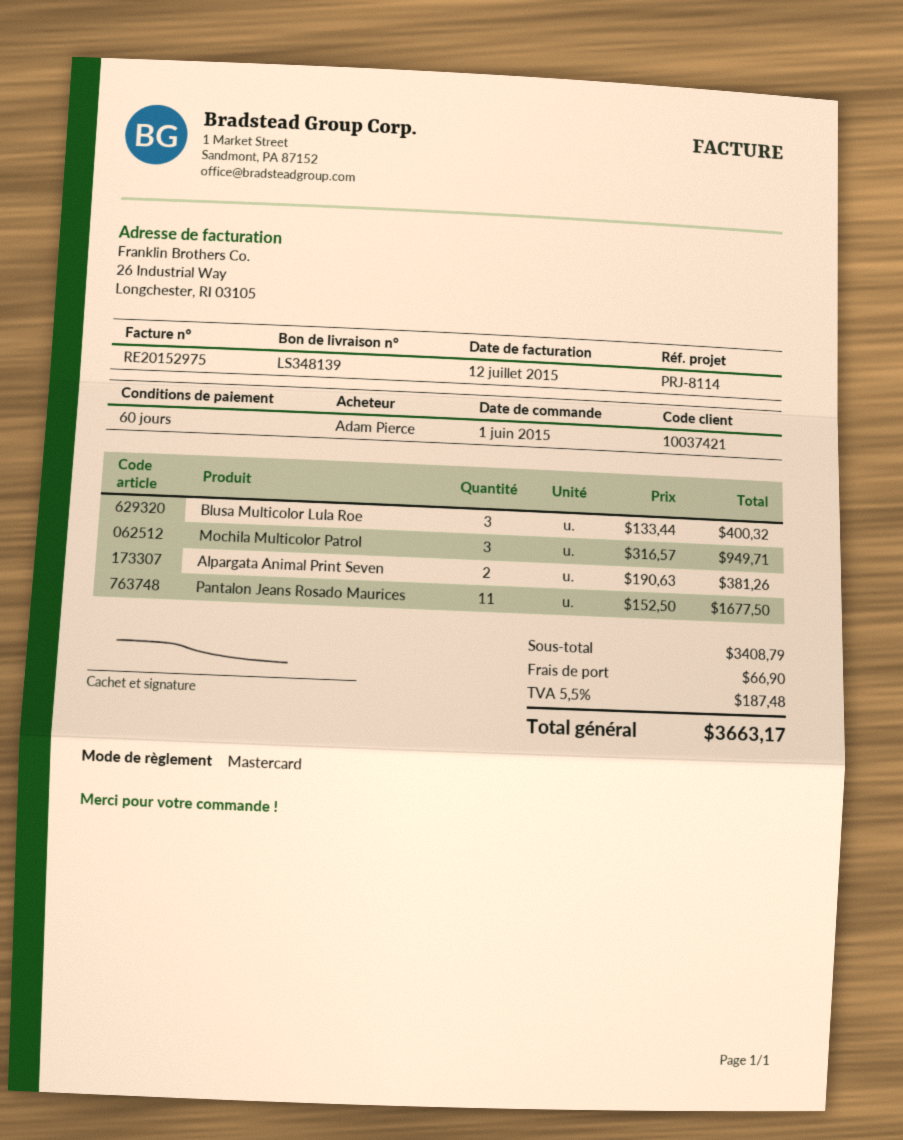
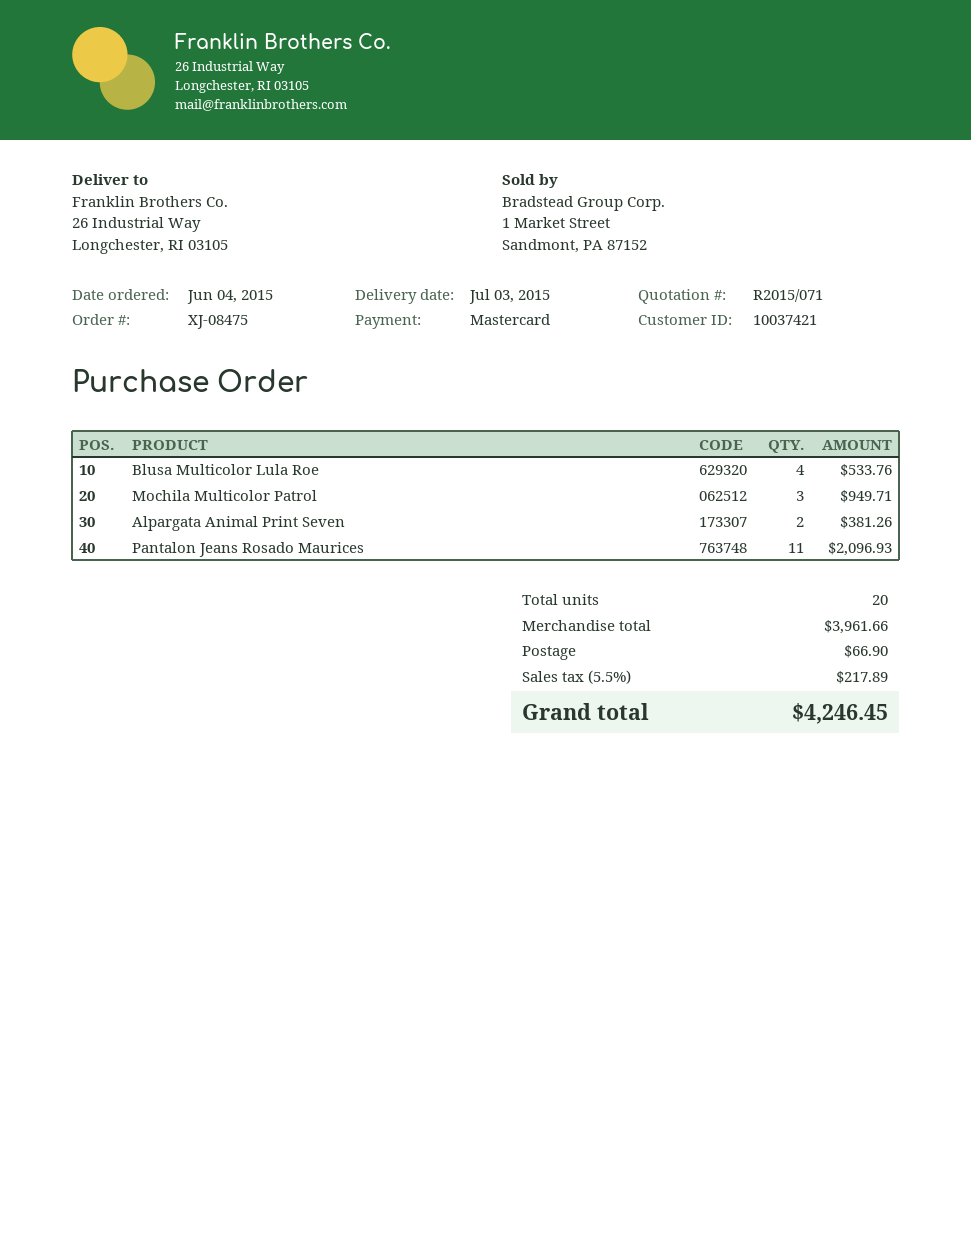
order date: 2015-06-01 -> 2015-06-04
Blusa Multicolor Lula Roe: 3 for 400.32 -> 4 for 533.76
Pantalon Jeans Rosado Maurices: 11 for 1677.50 -> 11 for 2096.93
subtotal: 3408.79 -> 3961.66
tax: 5.5% = 187.48 -> 5.5% = 217.89
total: 3663.17 -> 4246.45

